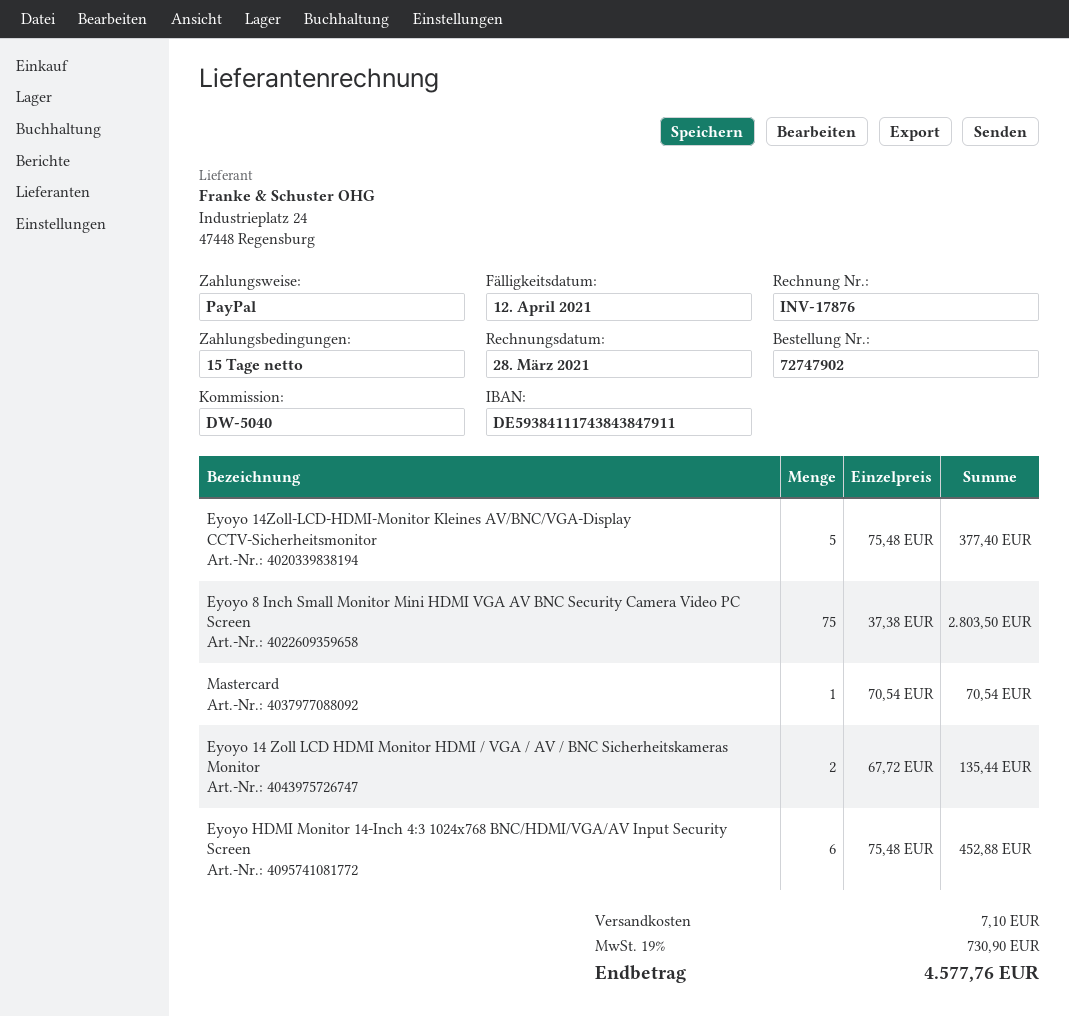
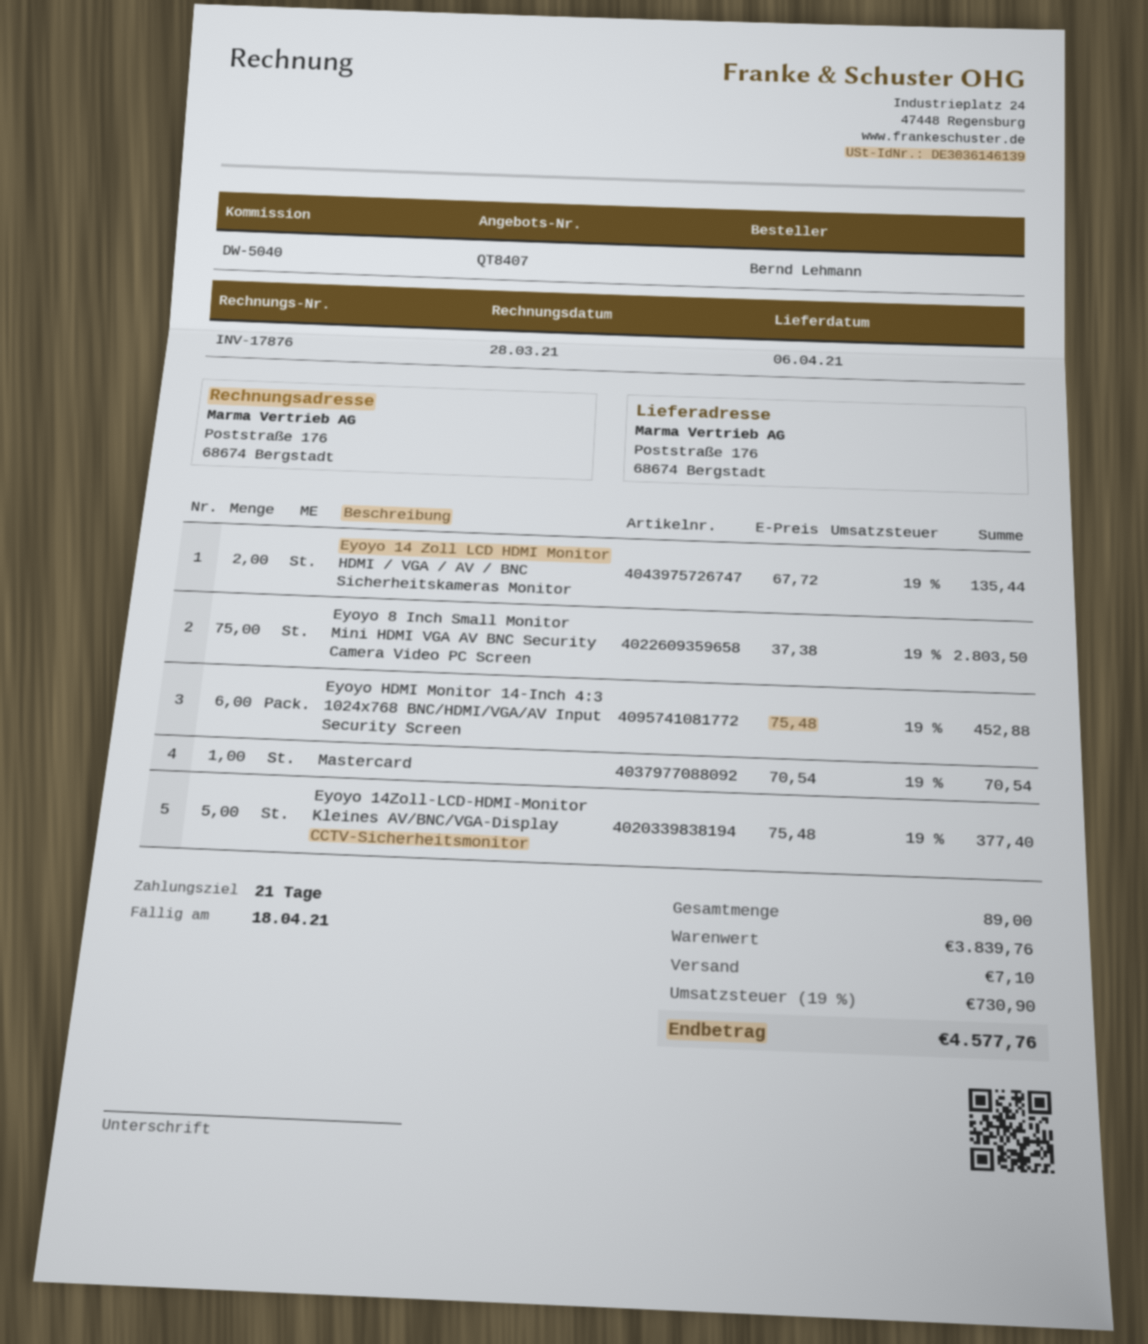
payment terms: 15 days -> 21 days
due date: 2021-04-12 -> 2021-04-18

